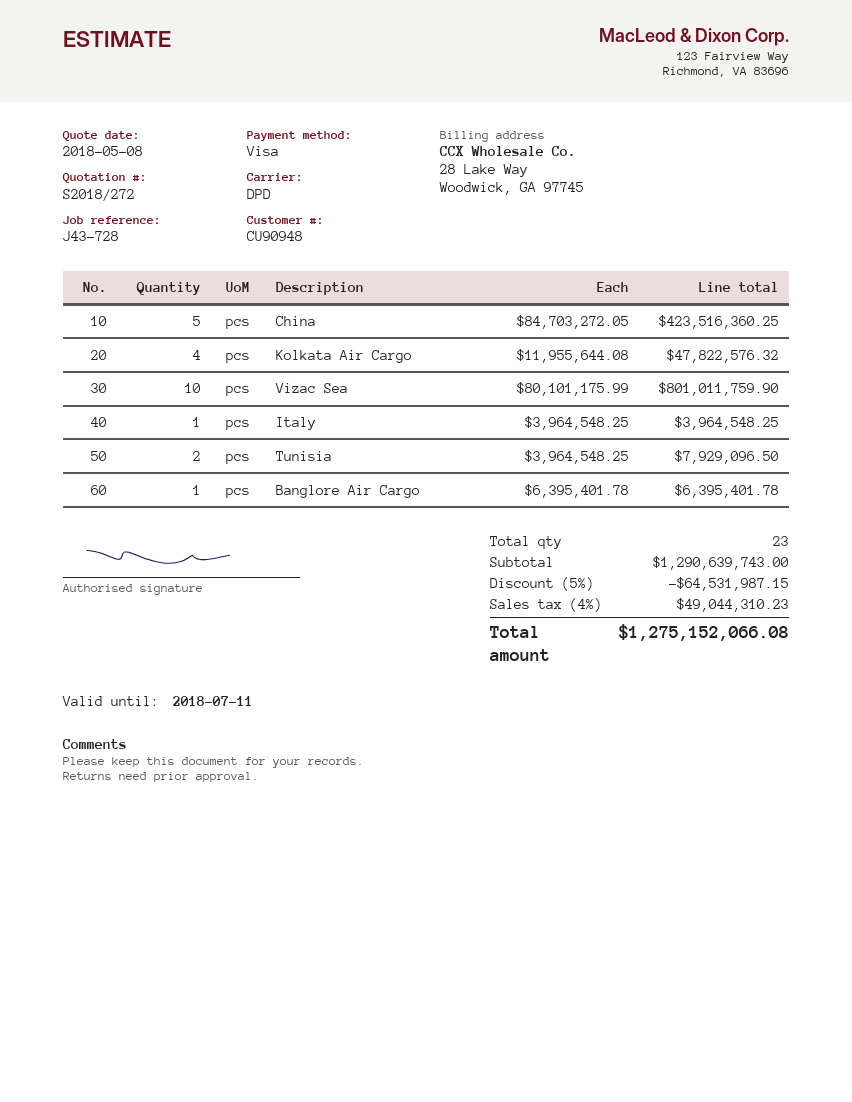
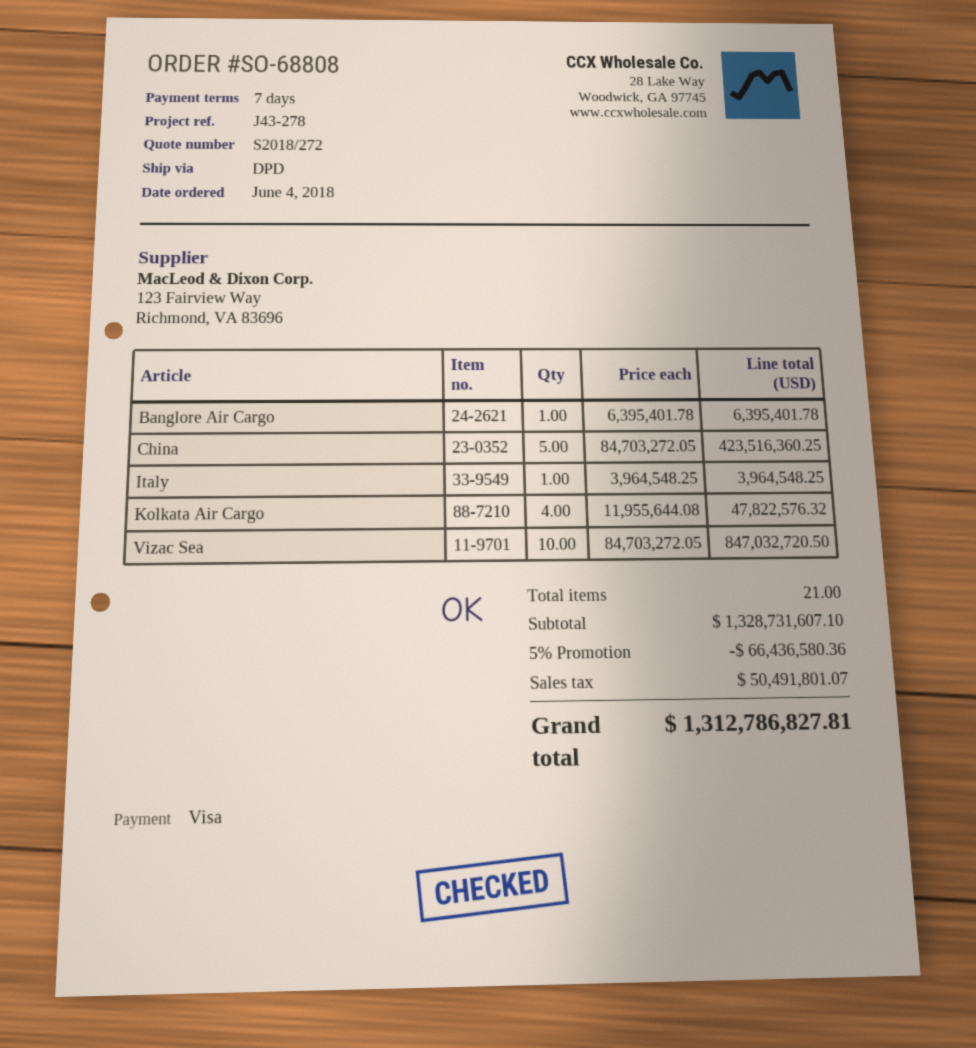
reference: J43-728 -> J43-278
Vizac Sea: 10 x 80101175.99 = 801011759.90 -> 10 x 84703272.05 = 847032720.50
Tunisia: 2 x 3964548.25 = 7929096.50 -> none
total quantity: 23 -> 21
subtotal: 1290639743.00 -> 1328731607.10
discount: 5% = 64531987.15 -> 5% = 66436580.36
tax: 49044310.23 -> 50491801.07
total: 1275152066.08 -> 1312786827.81

